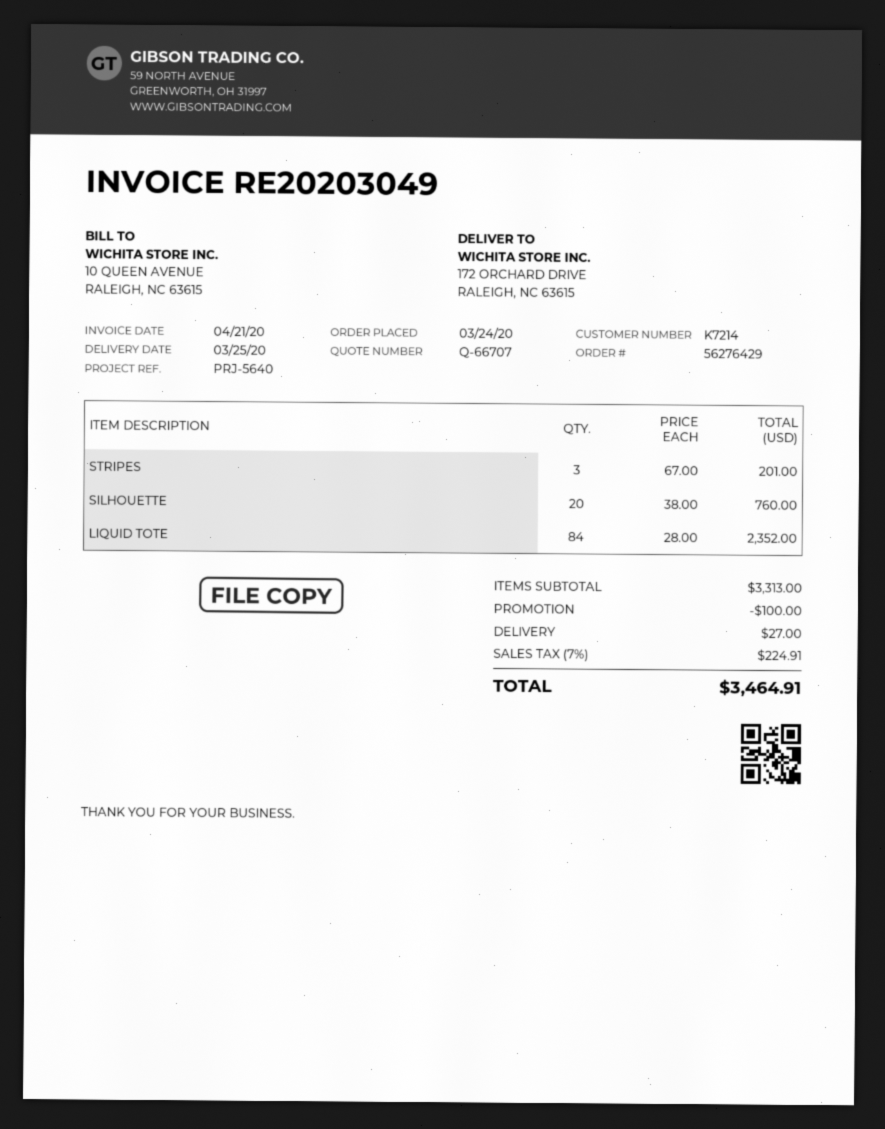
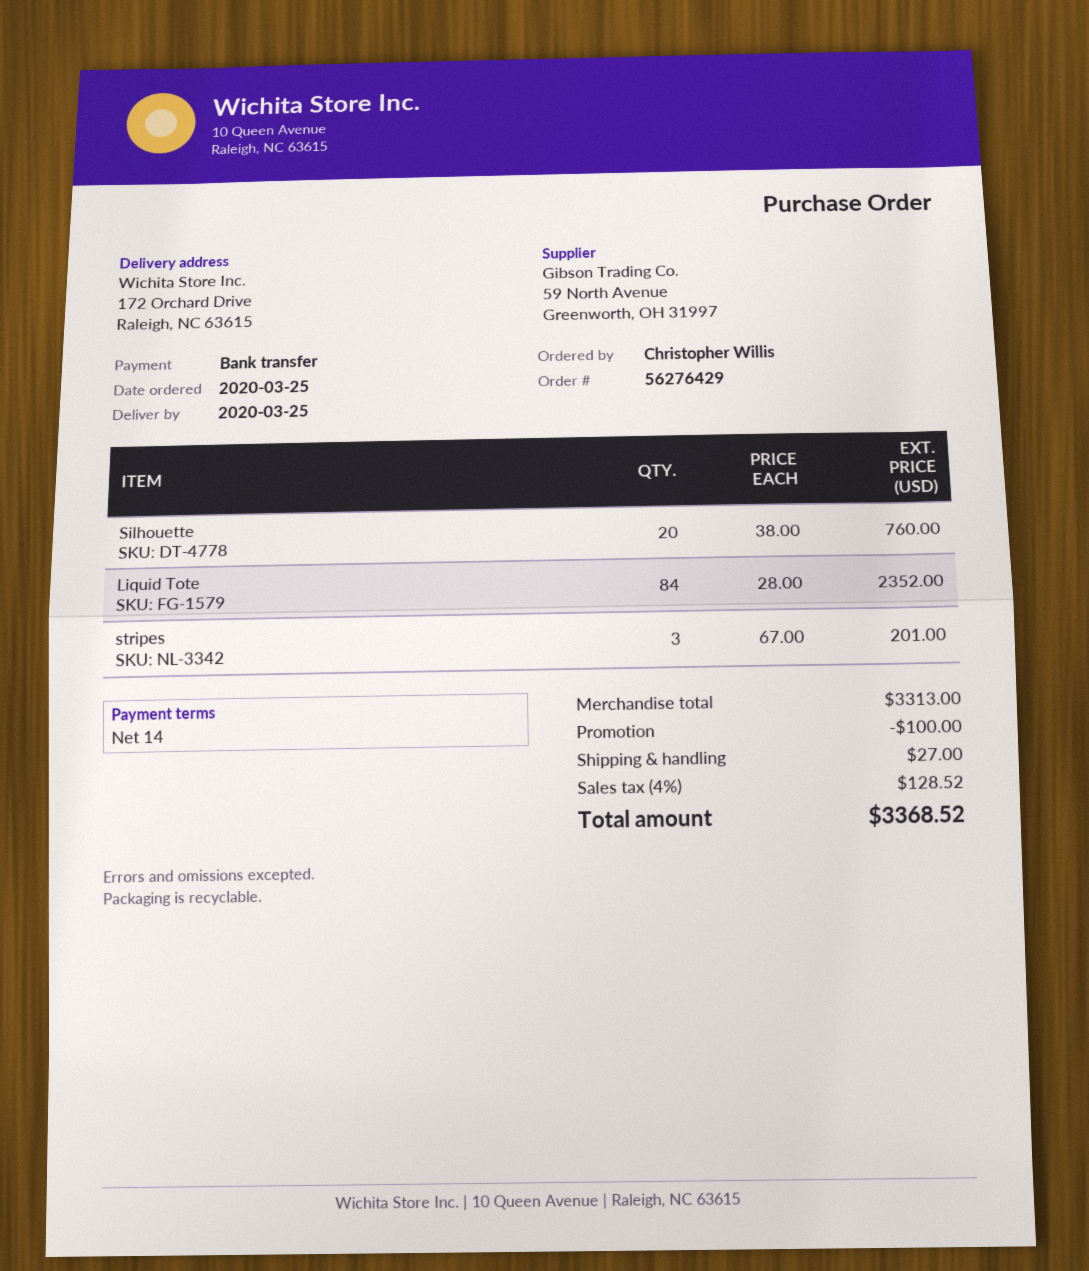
order date: 2020-03-24 -> 2020-03-25
tax: 7% = 224.91 -> 4% = 128.52
total: 3464.91 -> 3368.52

